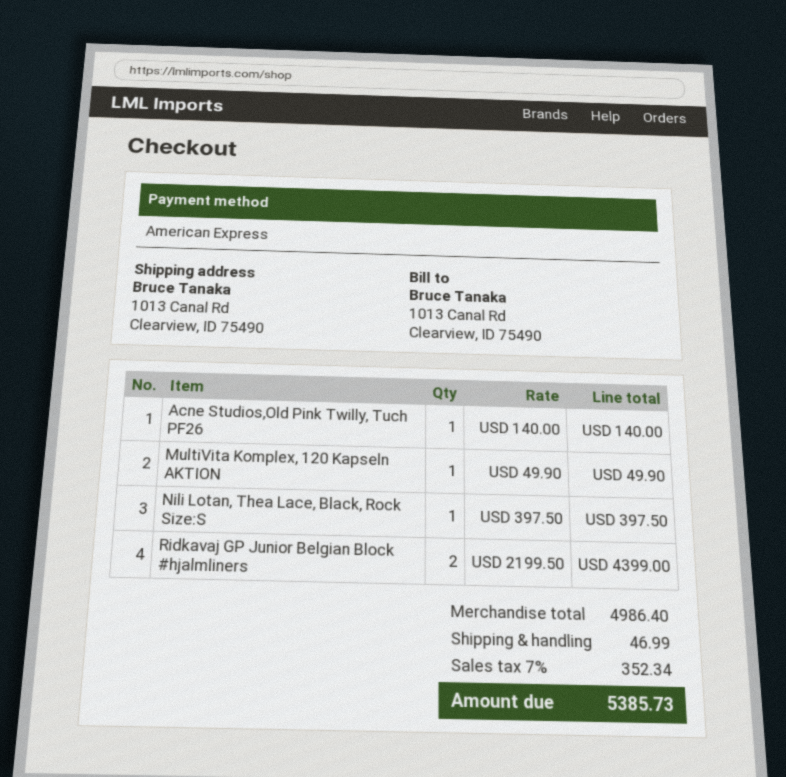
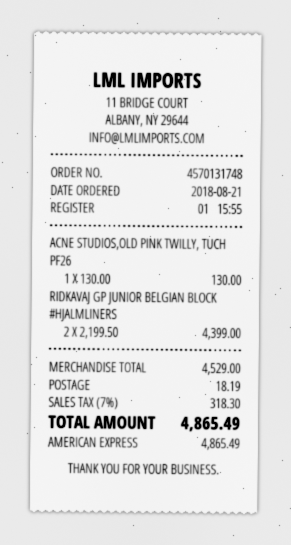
Acne Studios,Old Pink Twilly, Tuch PF26: 1 x 140.00 = 140.00 -> 1 x 130.00 = 130.00
MultiVita Komplex, 120 Kapseln AKTION: 1 x 49.90 = 49.90 -> none
Nili Lotan, Thea Lace, Black, Rock Size:S: 1 x 397.50 = 397.50 -> none
subtotal: 4986.40 -> 4529.00
shipping: 46.99 -> 18.19
tax: 7% = 352.34 -> 7% = 318.30
total: 5385.73 -> 4865.49

